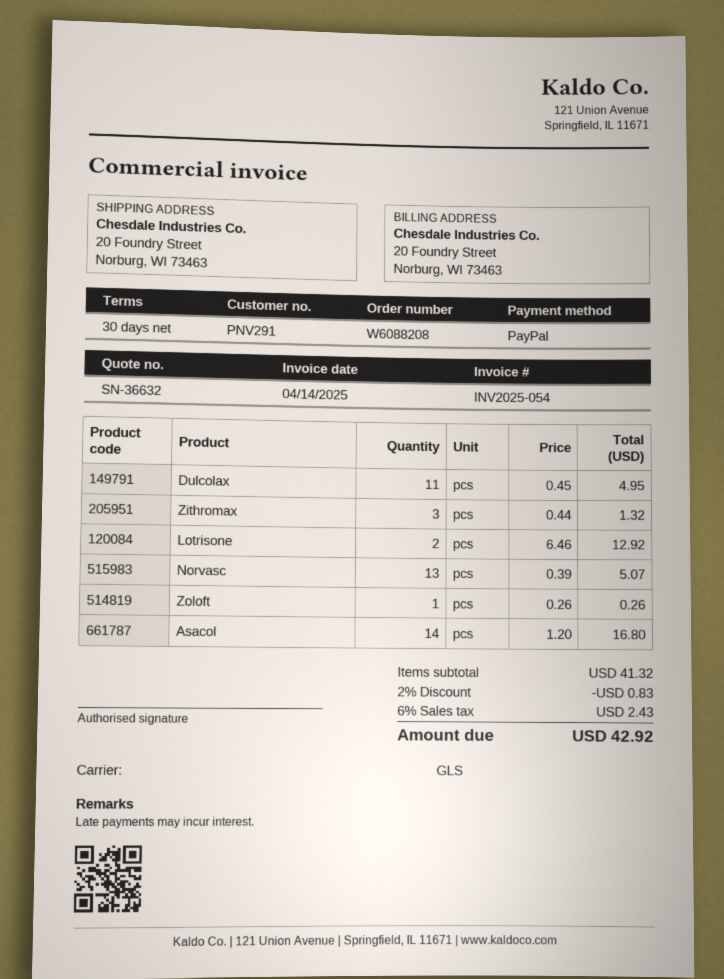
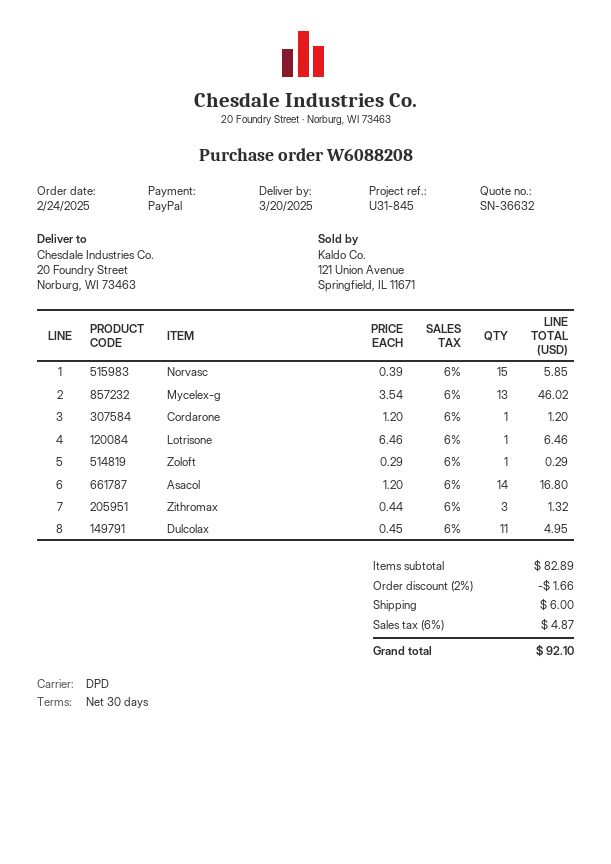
shipping method: GLS -> DPD
Lotrisone: 2 x 6.46 = 12.92 -> 1 x 6.46 = 6.46
Norvasc: 13 x 0.39 = 5.07 -> 15 x 0.39 = 5.85
Zoloft: 1 x 0.26 = 0.26 -> 1 x 0.29 = 0.29
Mycelex-g: none -> 13 x 3.54 = 46.02
Cordarone: none -> 1 x 1.20 = 1.20
subtotal: 41.32 -> 82.89
discount: 2% = 0.83 -> 2% = 1.66
shipping: none -> 6.00
tax: 6% = 2.43 -> 6% = 4.87
total: 42.92 -> 92.10

